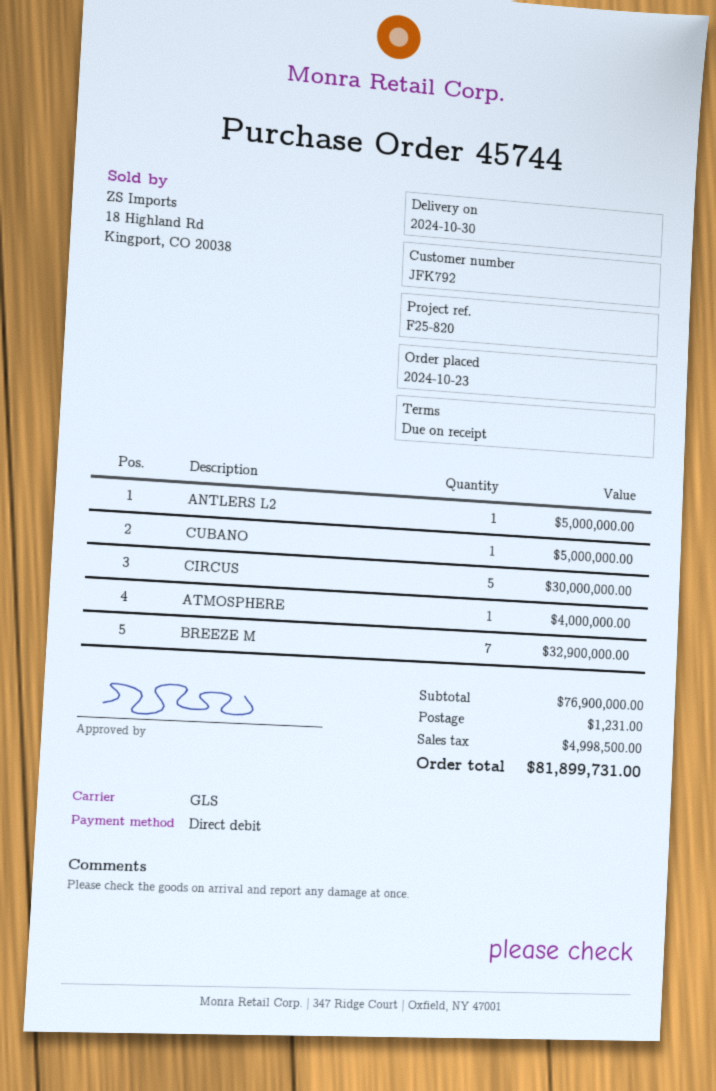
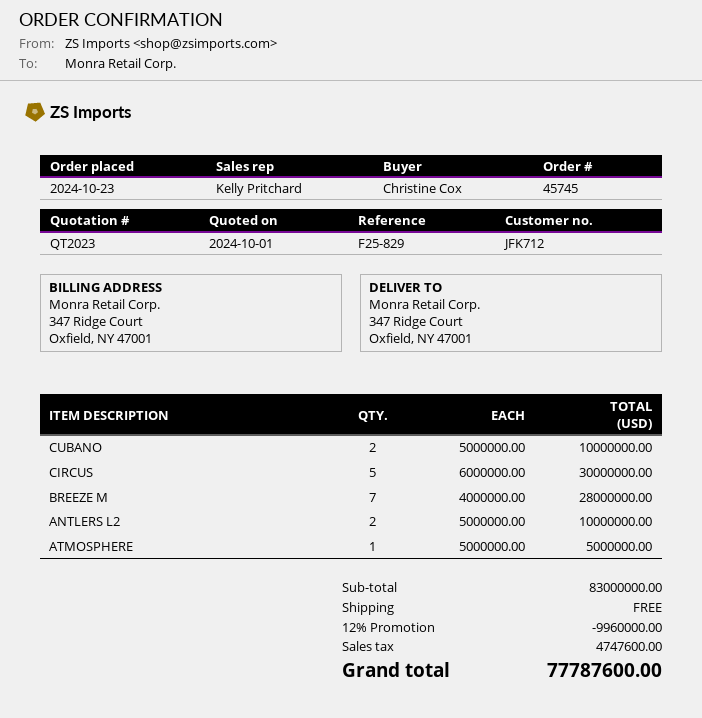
order number: 45744 -> 45745
customer number: JFK792 -> JFK712
reference: F25-820 -> F25-829
ANTLERS L2: 1 for 5000000.00 -> 2 for 10000000.00
CUBANO: 1 for 5000000.00 -> 2 for 10000000.00
ATMOSPHERE: 1 for 4000000.00 -> 1 for 5000000.00
BREEZE M: 7 for 32900000.00 -> 7 for 28000000.00
subtotal: 76900000.00 -> 83000000.00
discount: none -> 12% = 9960000.00
shipping: 1231.00 -> 0.00
tax: 4998500.00 -> 4747600.00
total: 81899731.00 -> 77787600.00

